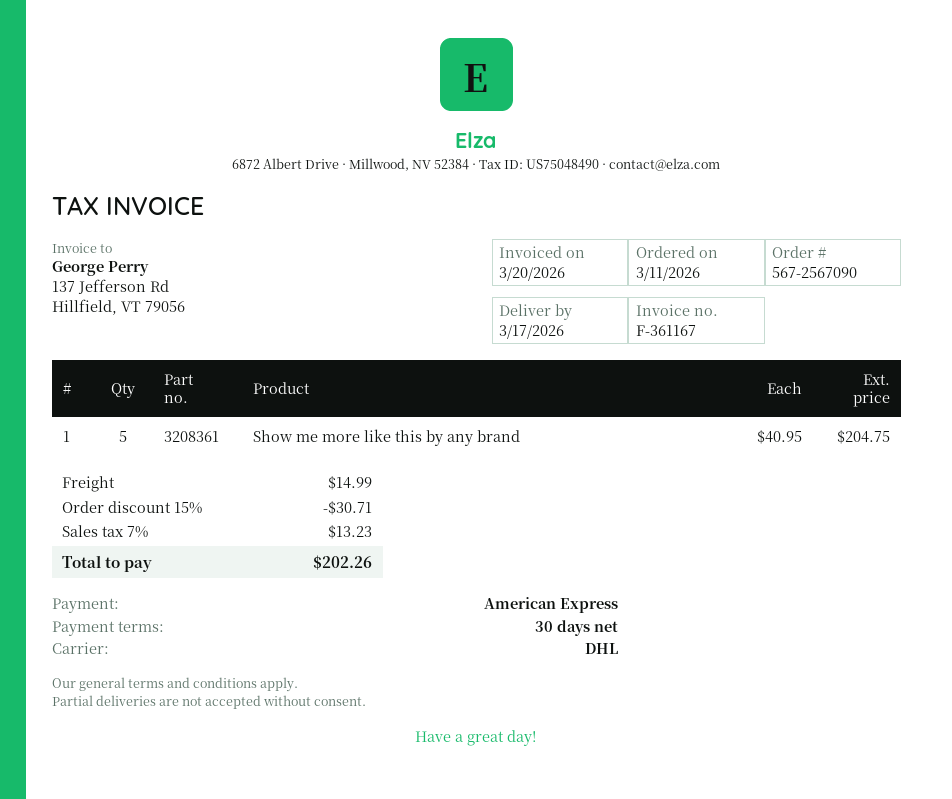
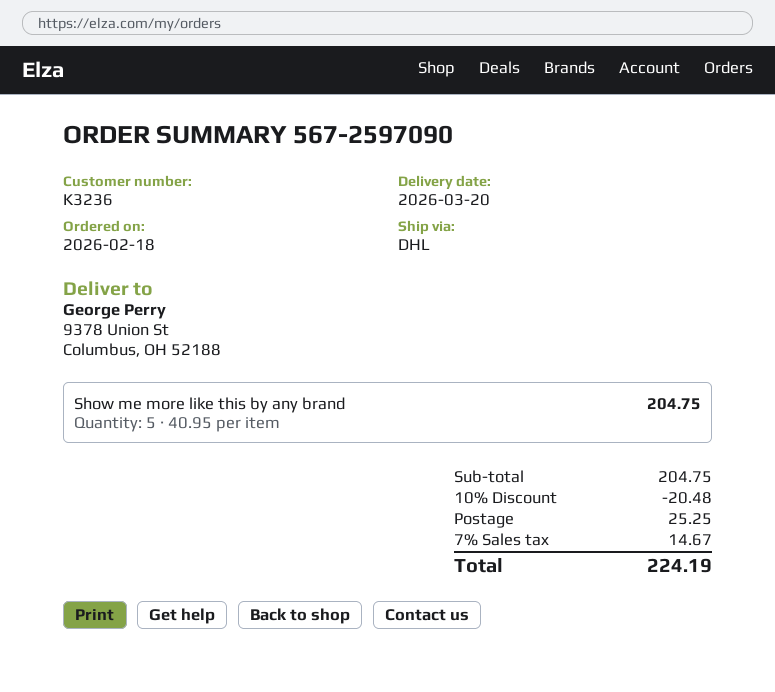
order number: 567-2567090 -> 567-2597090
order date: 2026-03-11 -> 2026-02-18
delivery date: 2026-03-17 -> 2026-03-20
discount: 15% = 30.71 -> 10% = 20.48
shipping: 14.99 -> 25.25
tax: 7% = 13.23 -> 7% = 14.67
total: 202.26 -> 224.19

